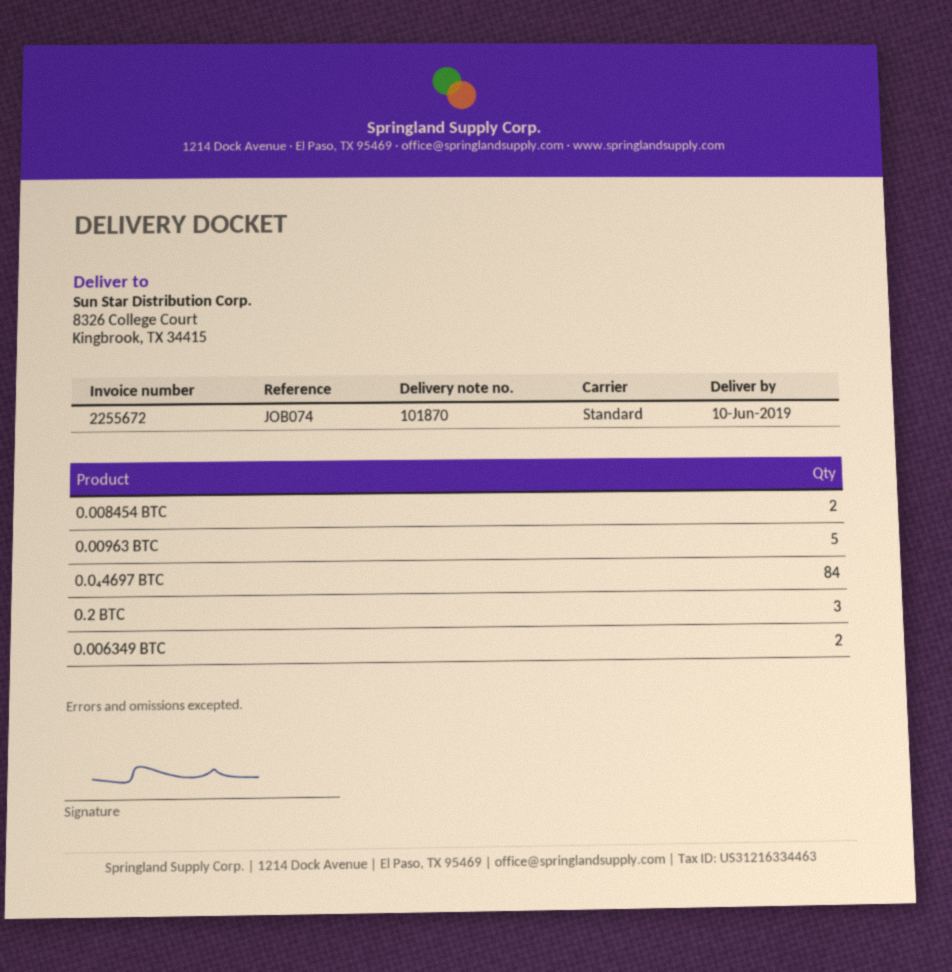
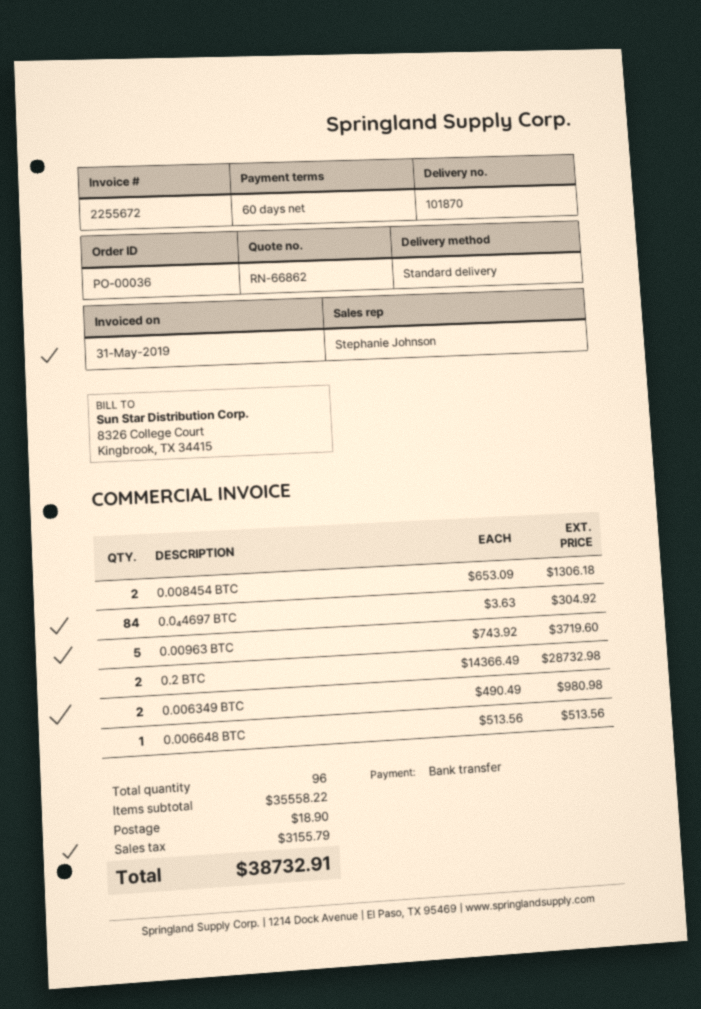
0.2 BTC: 3 -> 2
0.006648 BTC: none -> 1

